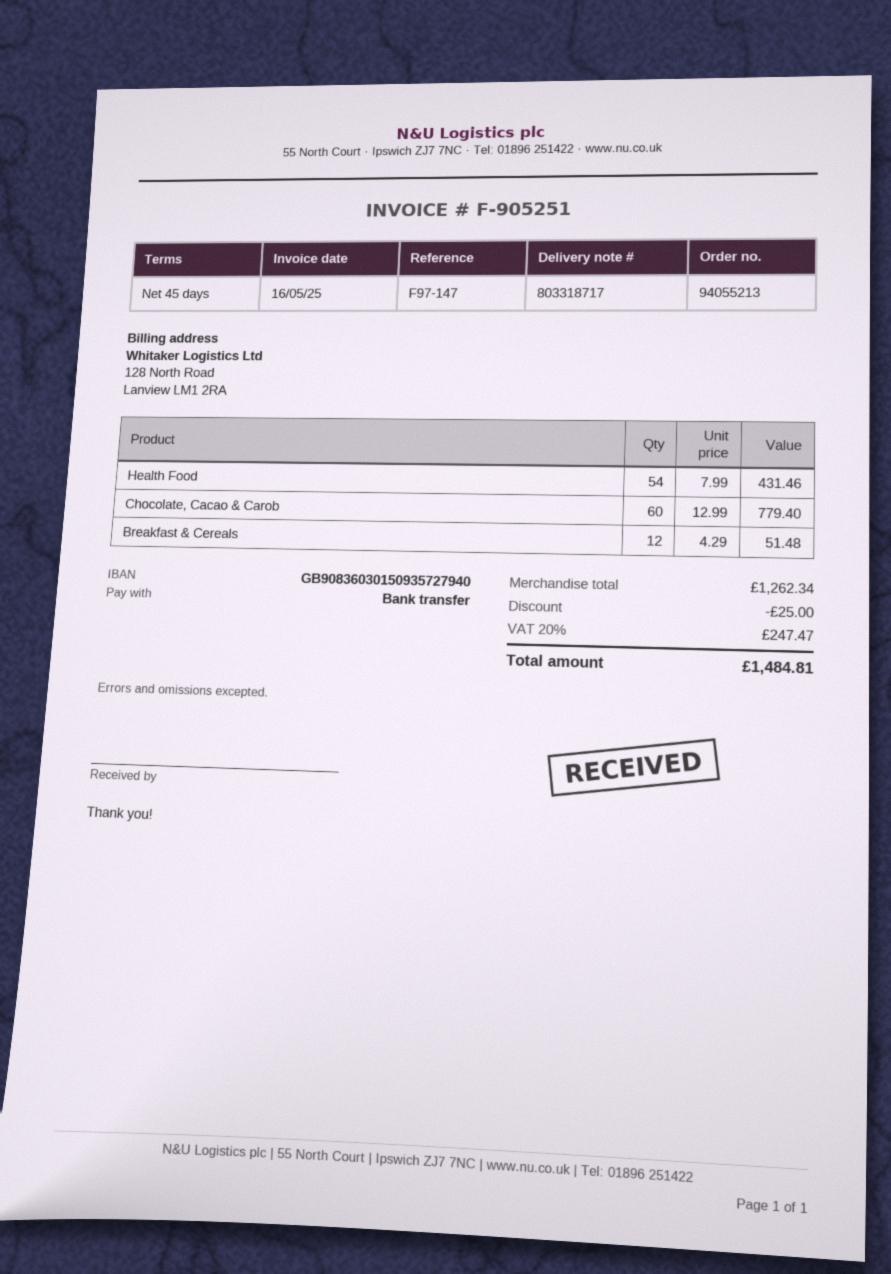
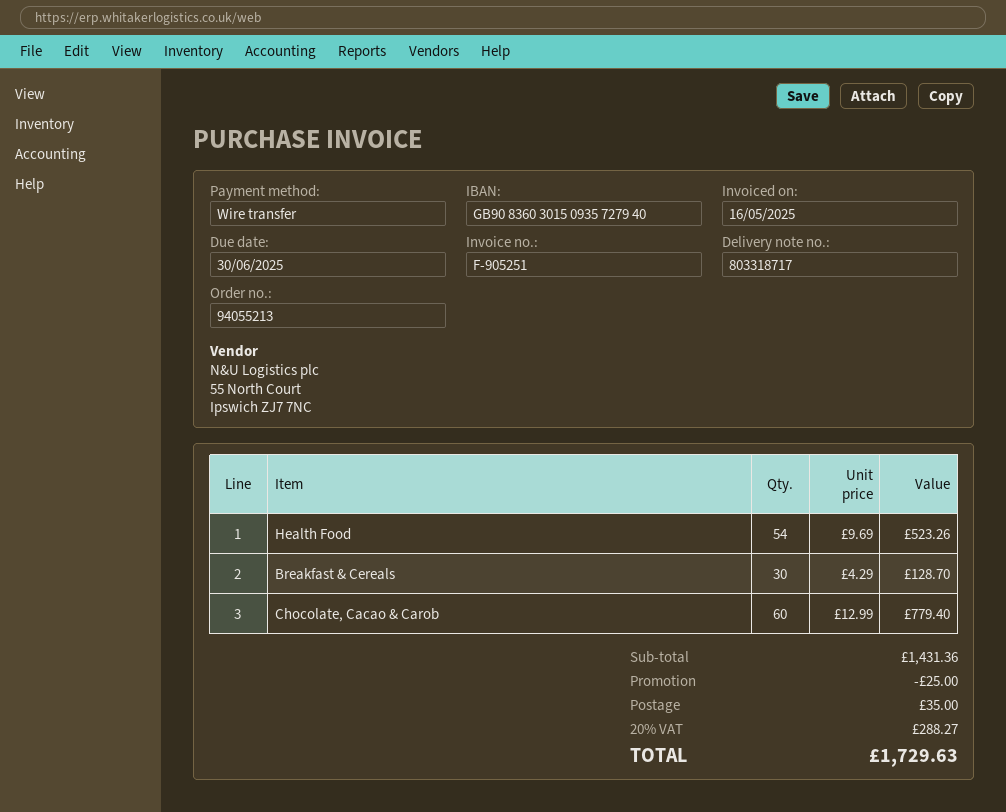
Health Food: 54 x 7.99 = 431.46 -> 54 x 9.69 = 523.26
Breakfast & Cereals: 12 x 4.29 = 51.48 -> 30 x 4.29 = 128.70
subtotal: 1262.34 -> 1431.36
shipping: none -> 35.00
tax: 20% = 247.47 -> 20% = 288.27
total: 1484.81 -> 1729.63

